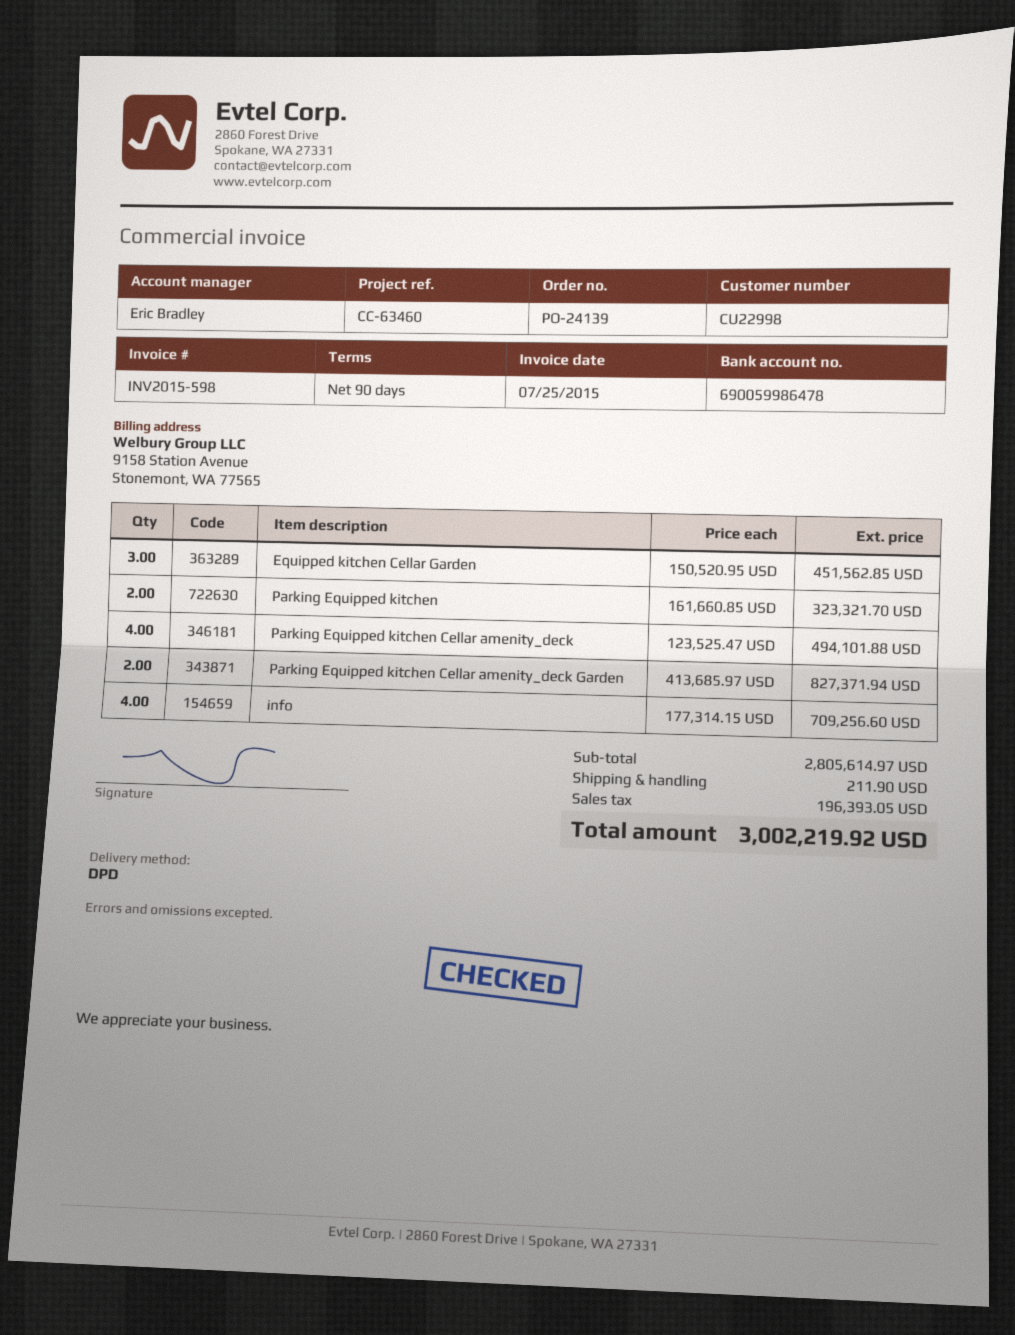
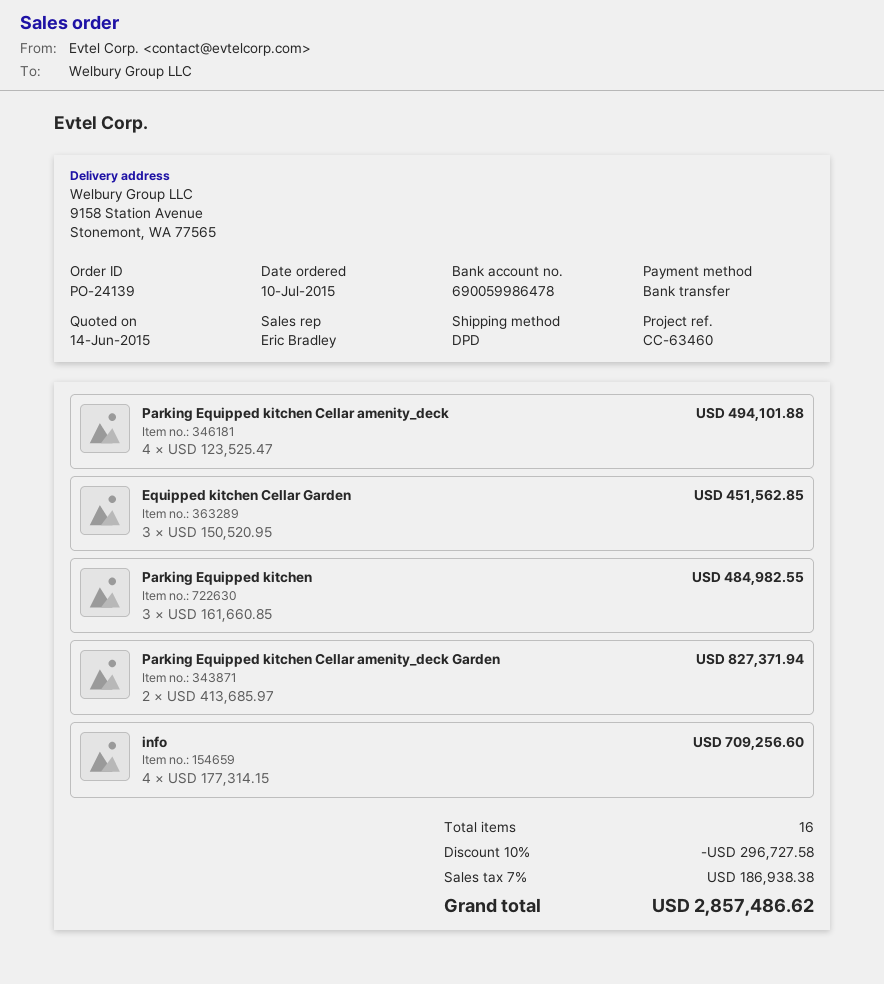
Parking Equipped kitchen: 2 x 161660.85 = 323321.70 -> 3 x 161660.85 = 484982.55
discount: none -> 10% = 296727.58
shipping: 211.90 -> none
tax: 196393.05 -> 186938.38
total: 3002219.92 -> 2857486.62

